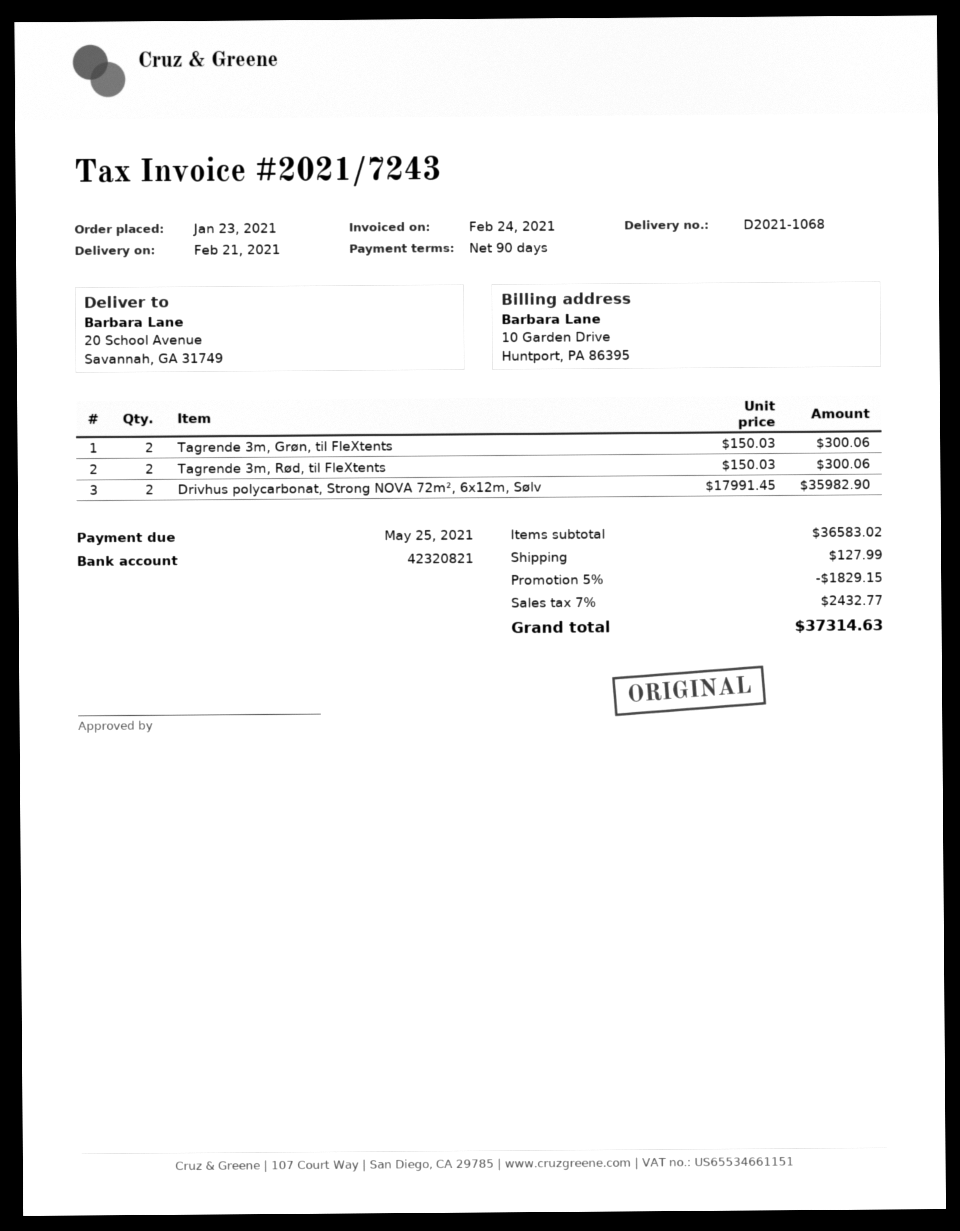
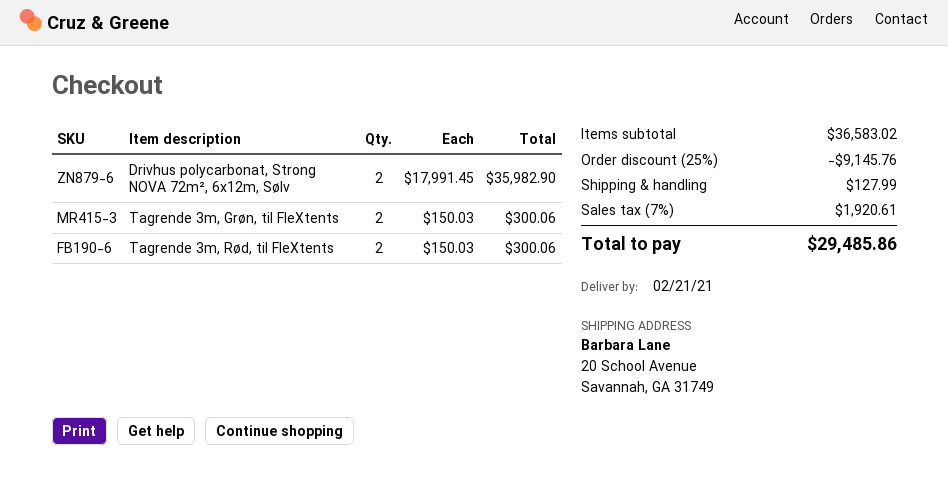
discount: 5% = 1829.15 -> 25% = 9145.76
tax: 7% = 2432.77 -> 7% = 1920.61
total: 37314.63 -> 29485.86

